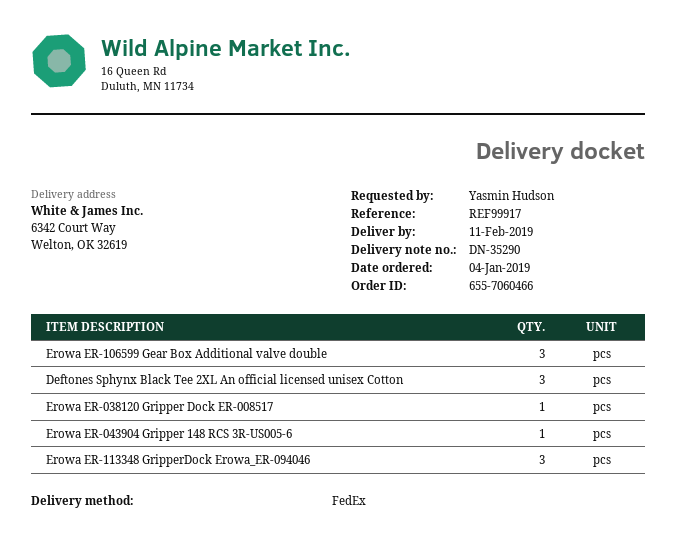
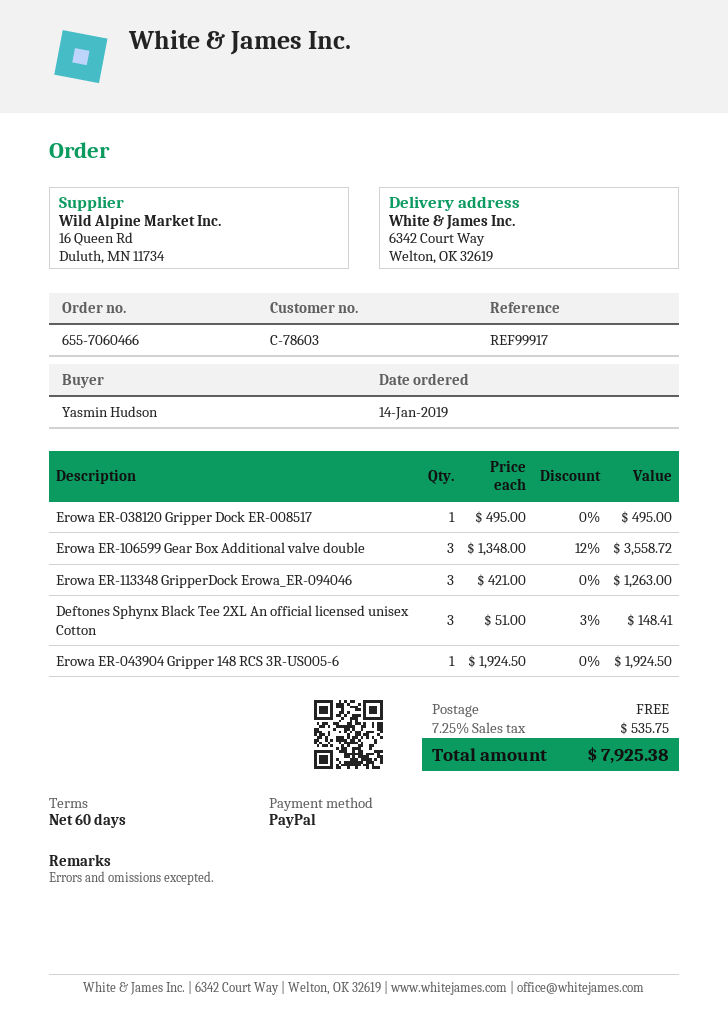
order date: 2019-01-04 -> 2019-01-14

